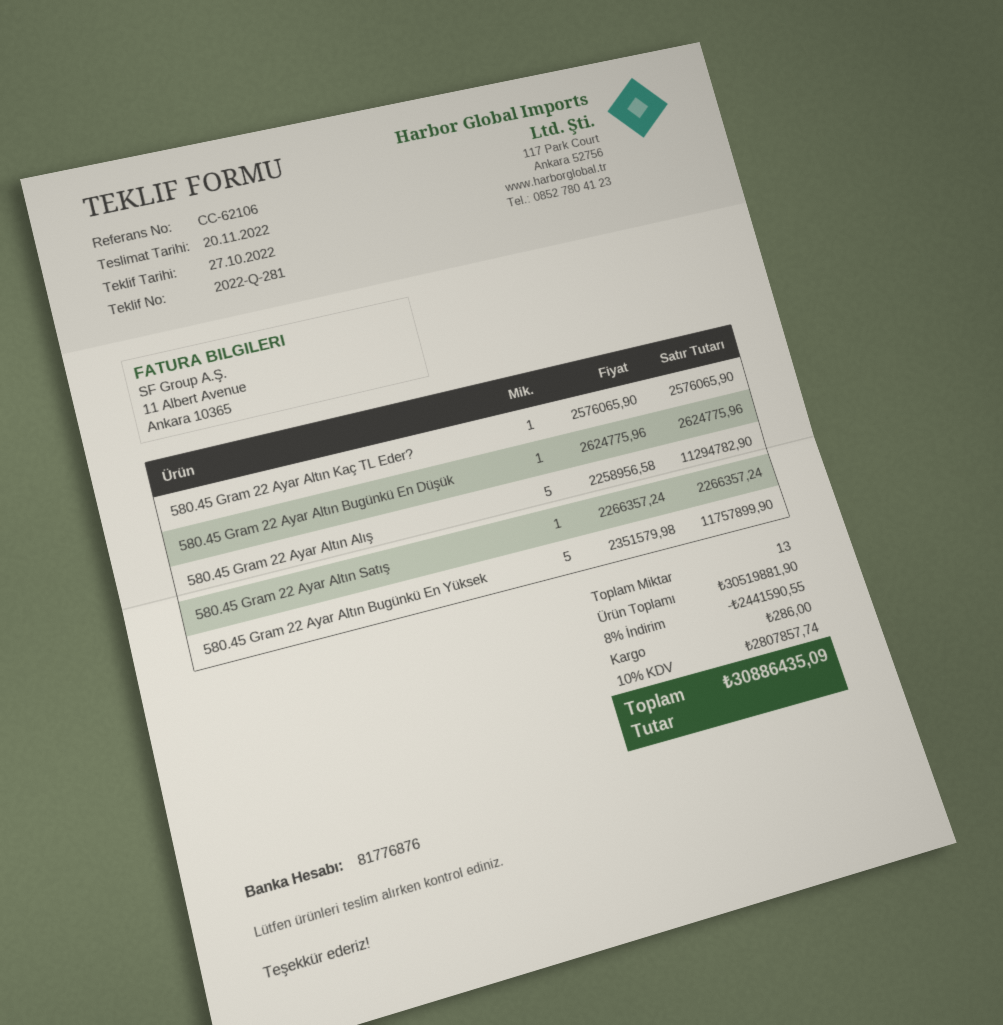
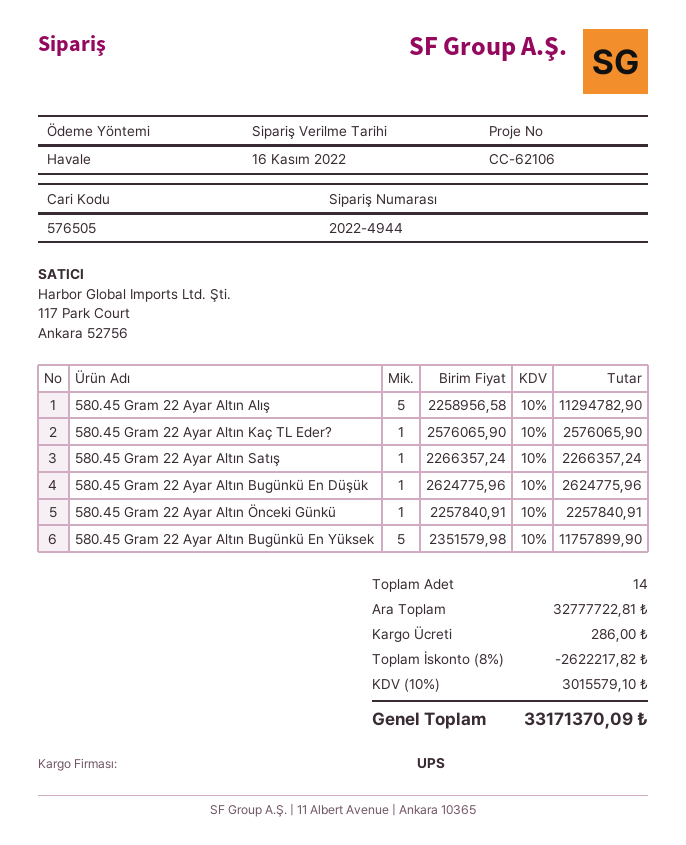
580.45 Gram 22 Ayar Altın Önceki Günkü: none -> 1 x 2257840.91 = 2257840.91
total quantity: 13 -> 14
subtotal: 30519881.90 -> 32777722.81
discount: 8% = 2441590.55 -> 8% = 2622217.82
tax: 10% = 2807857.74 -> 10% = 3015579.10
total: 30886435.09 -> 33171370.09

